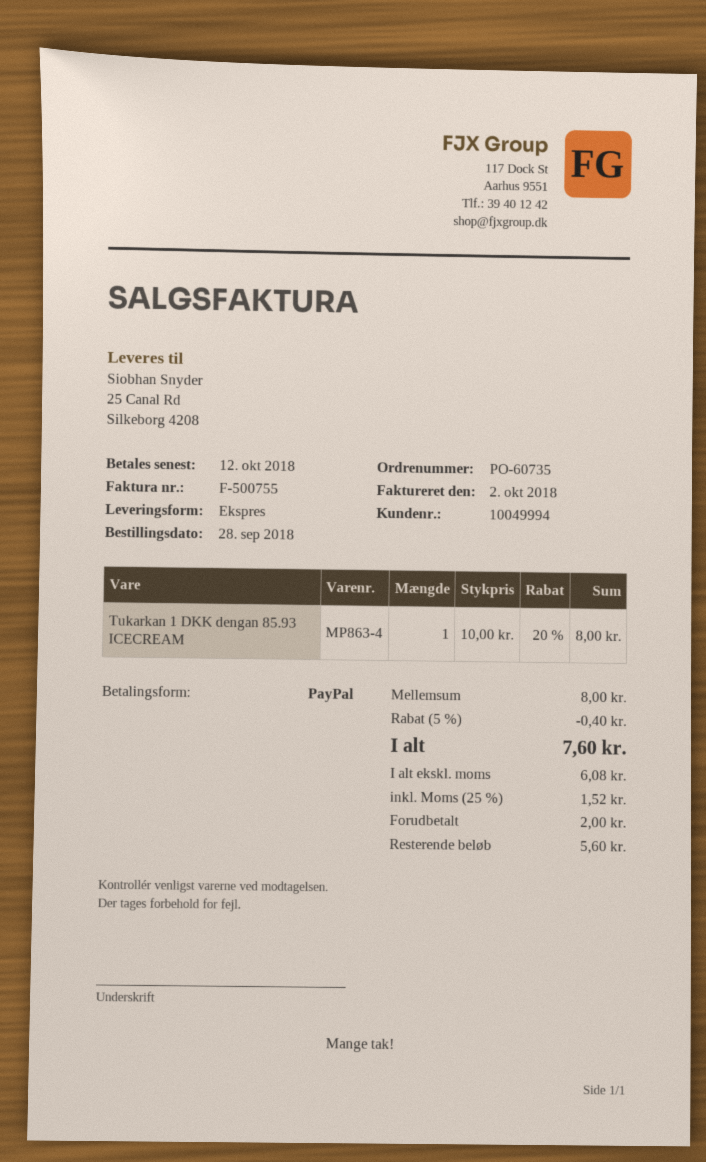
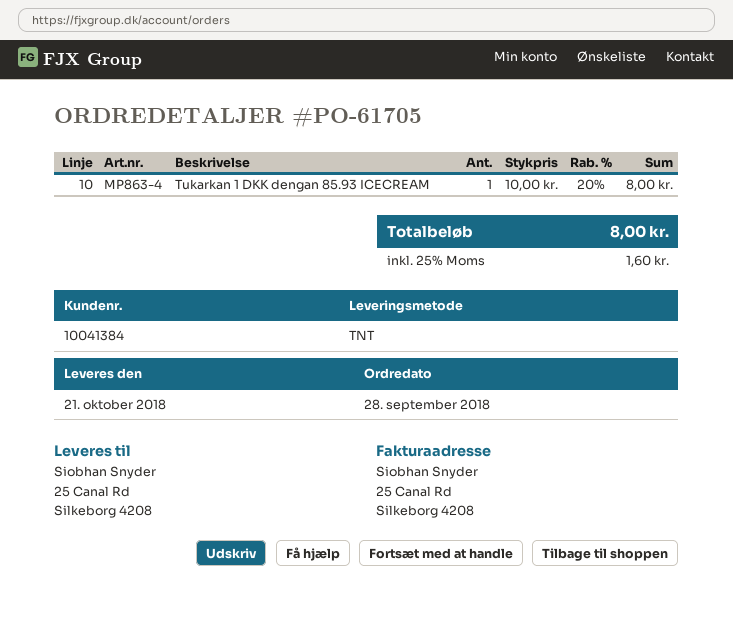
order number: PO-60735 -> PO-61705
customer number: 10049994 -> 10041384
shipping method: express -> TNT
discount: 5% = 0.40 -> none
tax: 25% = 1.52 -> 25% = 1.60
total: 7.60 -> 8.00

